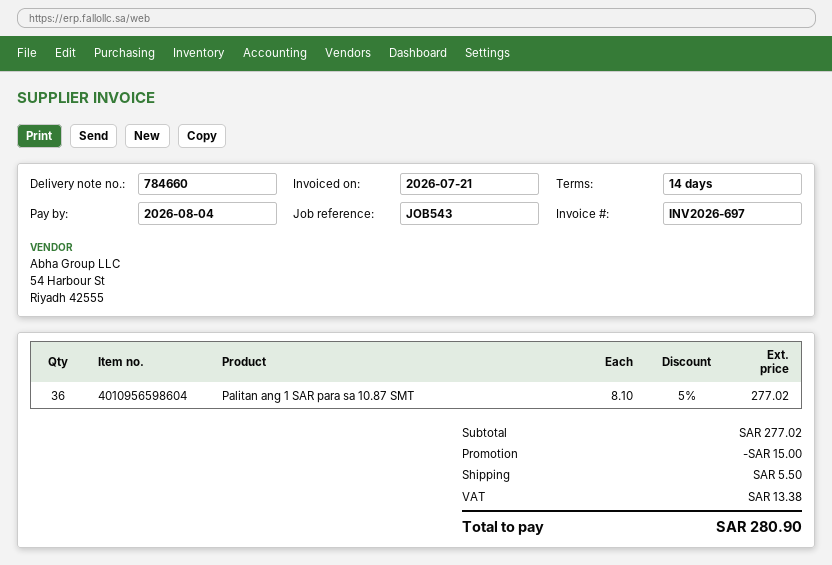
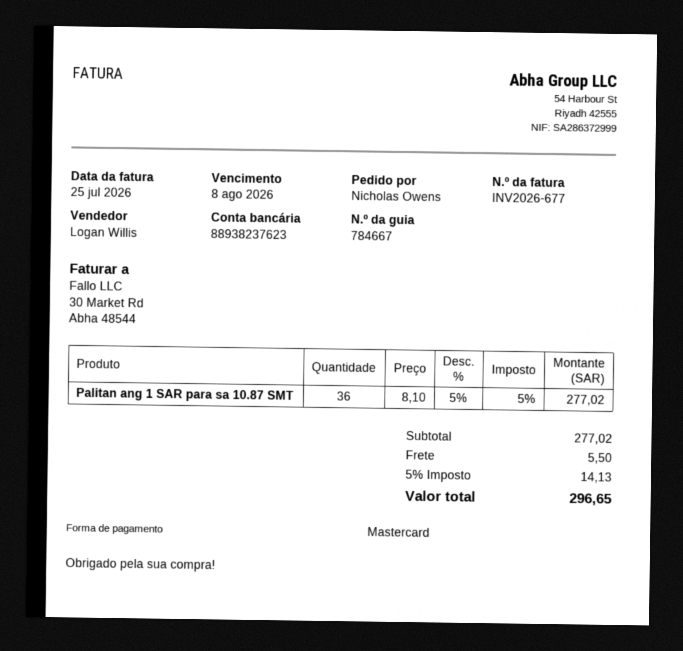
delivery note number: 784660 -> 784667
invoice number: INV2026-697 -> INV2026-677
invoice date: 2026-07-21 -> 2026-07-25
due date: 2026-08-04 -> 2026-08-08
discount: 15.00 -> none
tax: 13.38 -> 14.13
total: 280.90 -> 296.65

